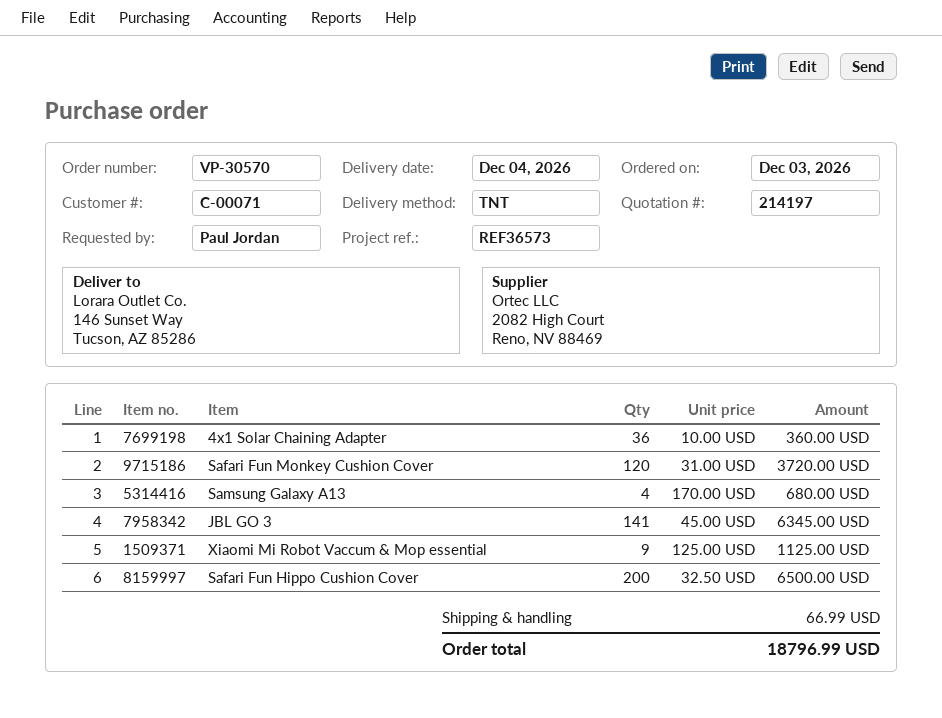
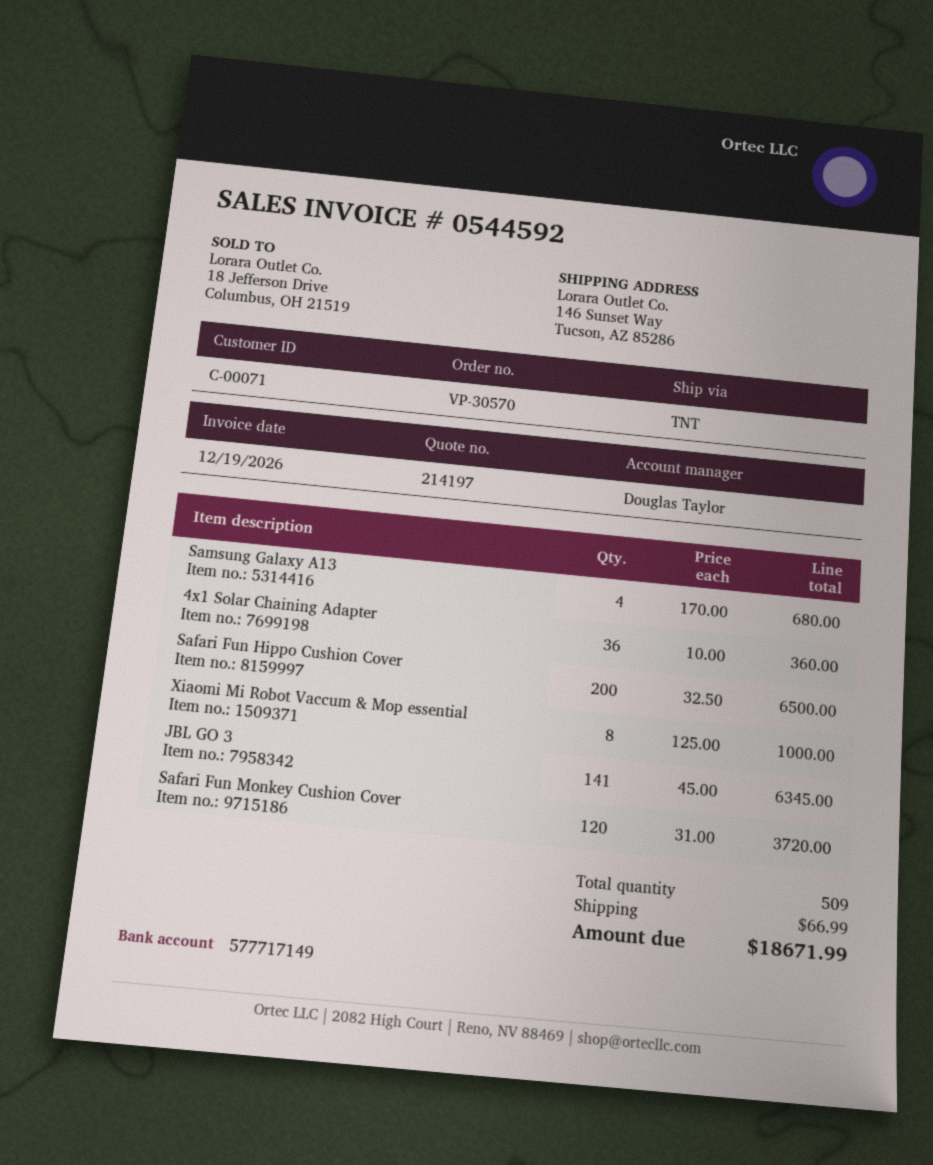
Xiaomi Mi Robot Vaccum & Mop essential: 9 x 125.00 = 1125.00 -> 8 x 125.00 = 1000.00
total: 18796.99 -> 18671.99

